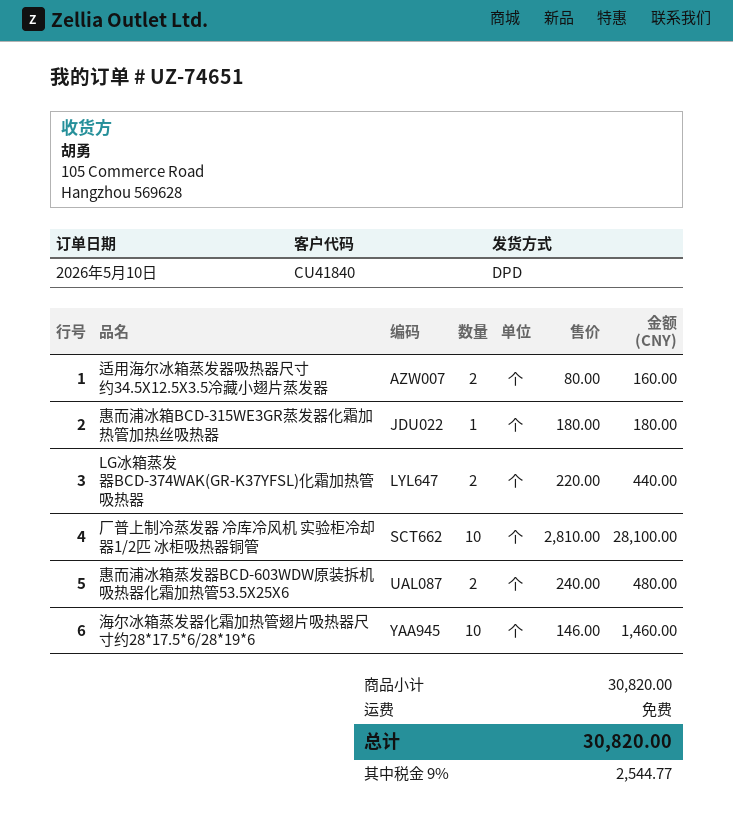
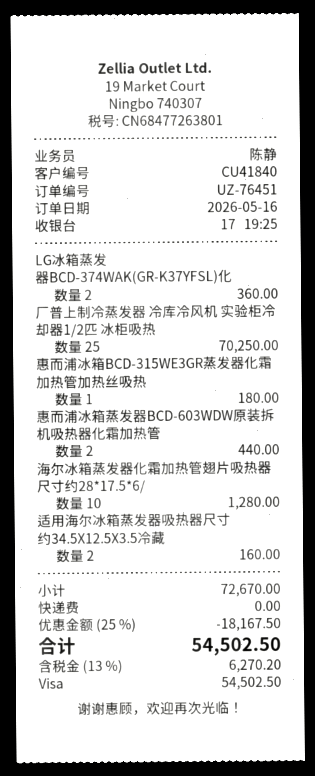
order number: UZ-74651 -> UZ-76451
order date: 2026-05-10 -> 2026-05-16
LG冰箱蒸发器BCD-374WAK(GR-K37YFSL)化霜加热管 吸热器: 2 for 440.00 -> 2 for 360.00
厂普上制冷蒸发器 冷库冷风机 实验柜冷却器1/2匹 冰柜吸热器铜管: 10 for 28100.00 -> 25 for 70250.00
惠而浦冰箱蒸发器BCD-603WDW原装拆机吸热器化霜加热管53.5X25X6: 2 for 480.00 -> 2 for 440.00
海尔冰箱蒸发器化霜加热管翅片吸热器尺寸约28*17.5*6/28*19*6: 10 for 1460.00 -> 10 for 1280.00
subtotal: 30820.00 -> 72670.00
discount: none -> 25% = 18167.50
tax: 9% = 2544.77 -> 13% = 6270.20
total: 30820.00 -> 54502.50

